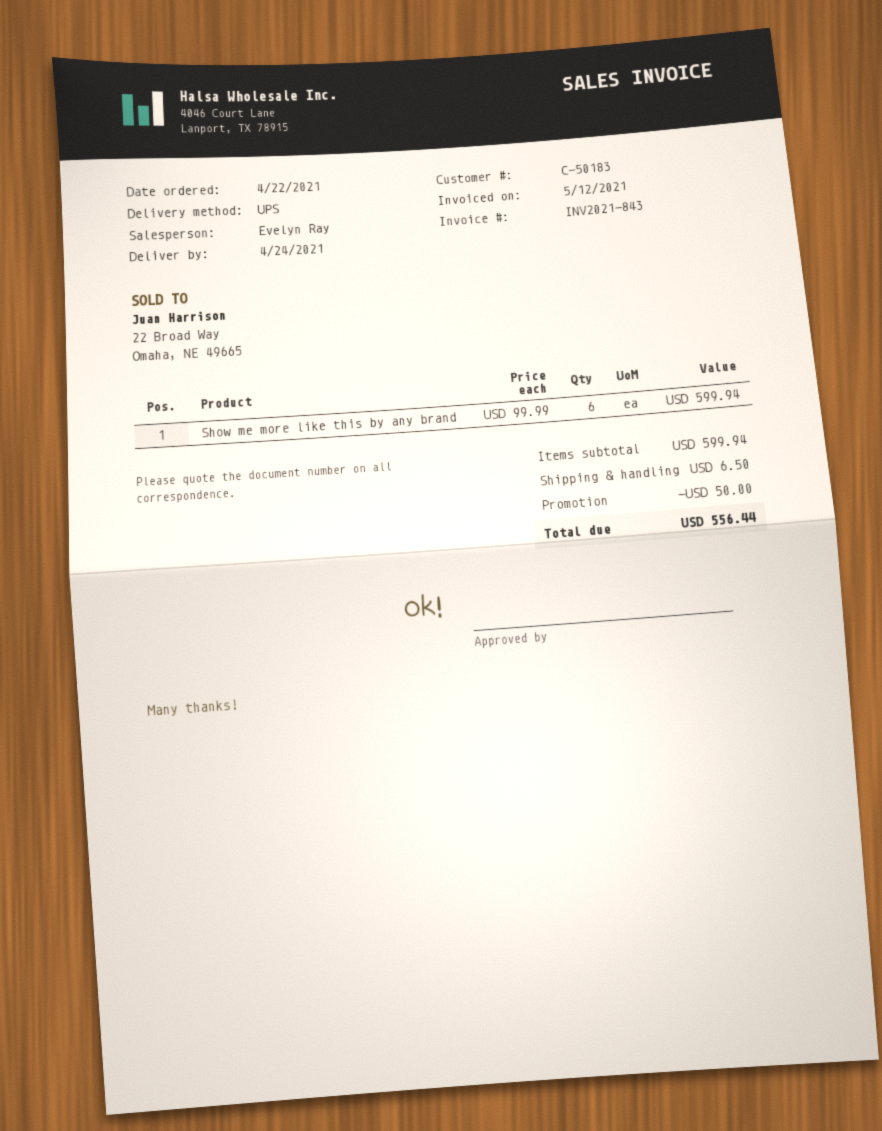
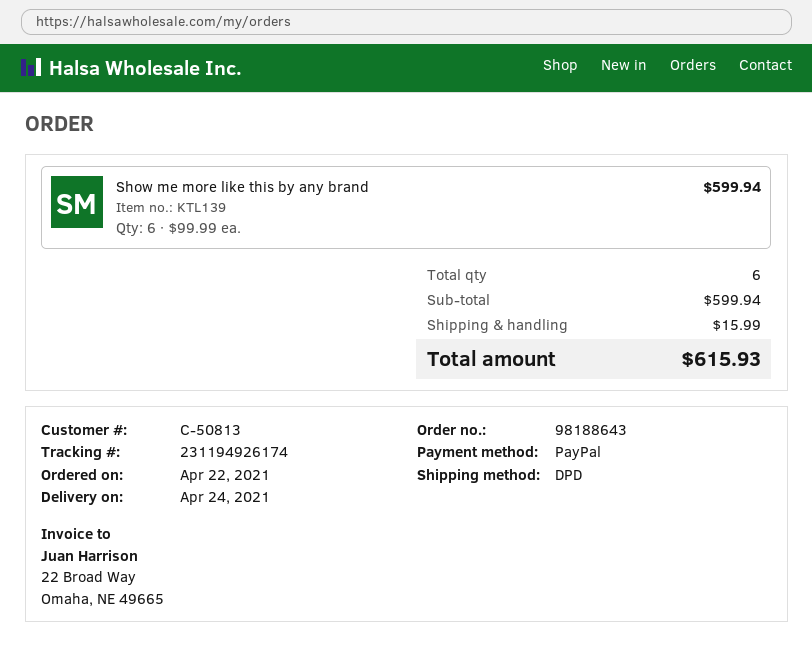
customer number: C-50183 -> C-50813
shipping method: UPS -> DPD
discount: 50.00 -> none
shipping: 6.50 -> 15.99
total: 556.44 -> 615.93

